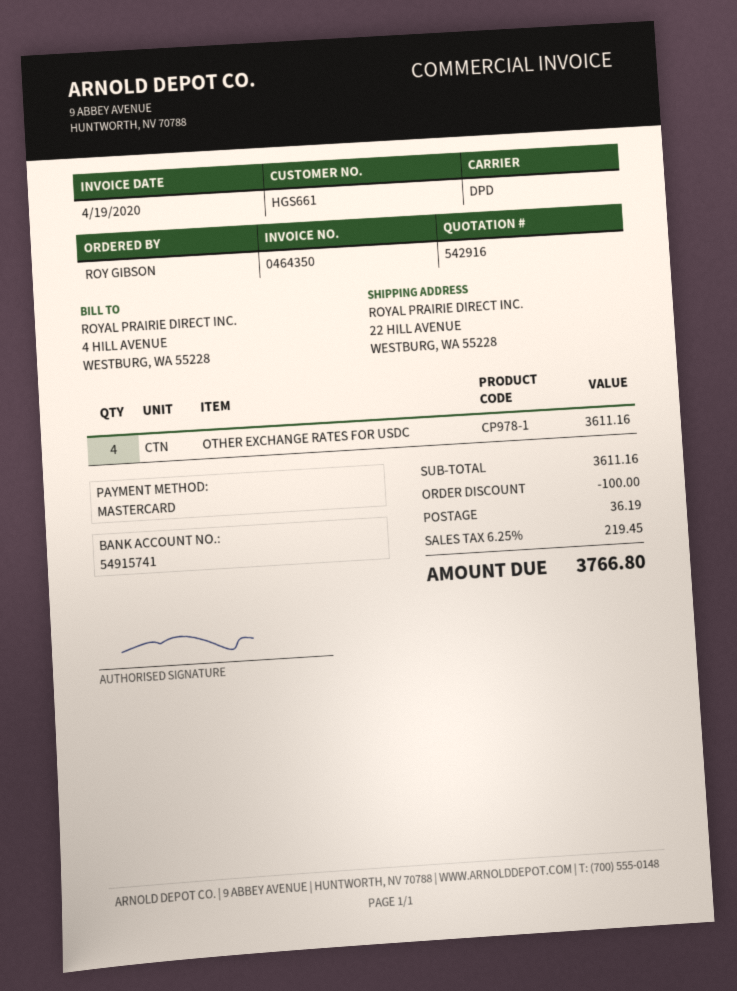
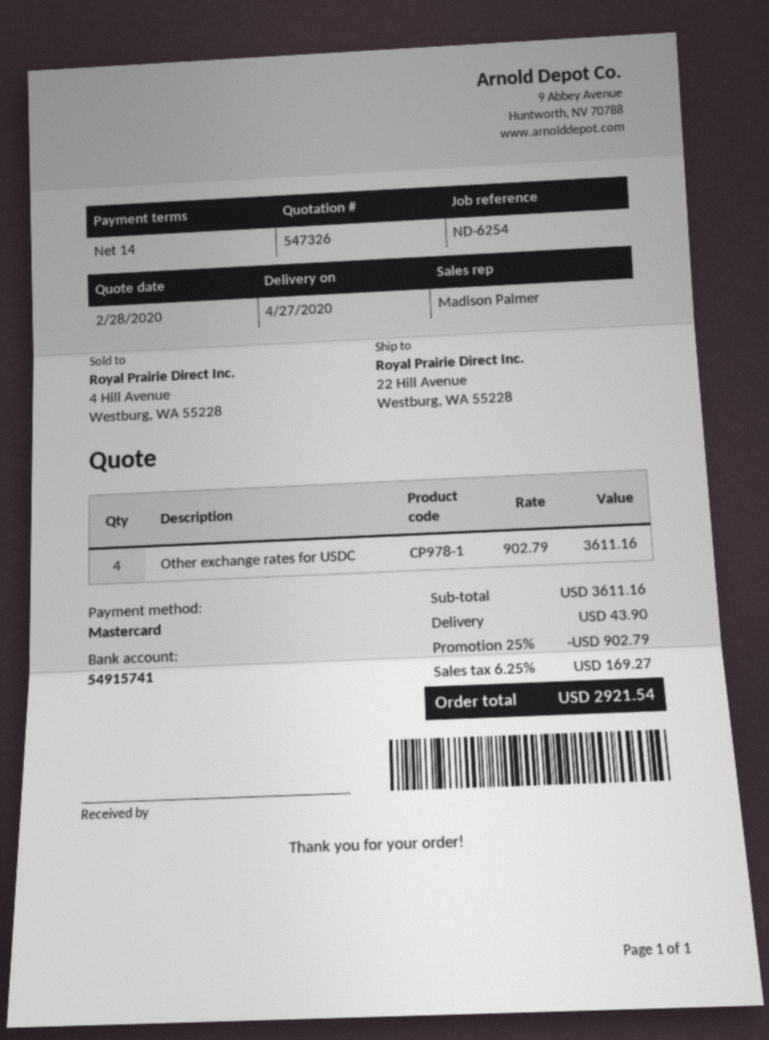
quote number: 542916 -> 547326
discount: 100.00 -> 902.79
shipping: 36.19 -> 43.90
tax: 6.25% = 219.45 -> 6.25% = 169.27
total: 3766.80 -> 2921.54

